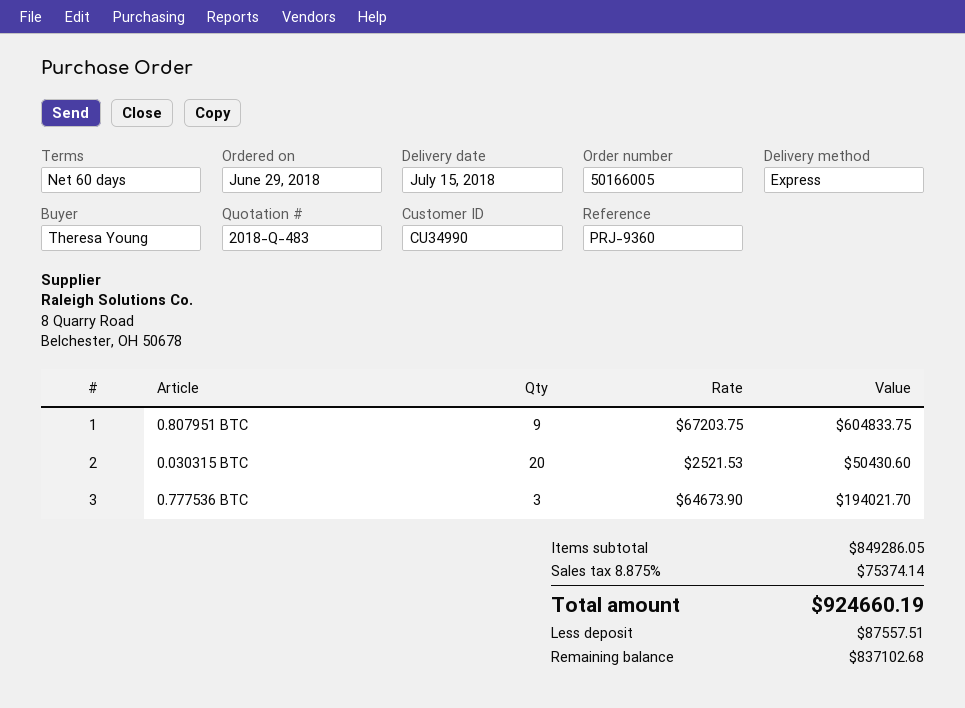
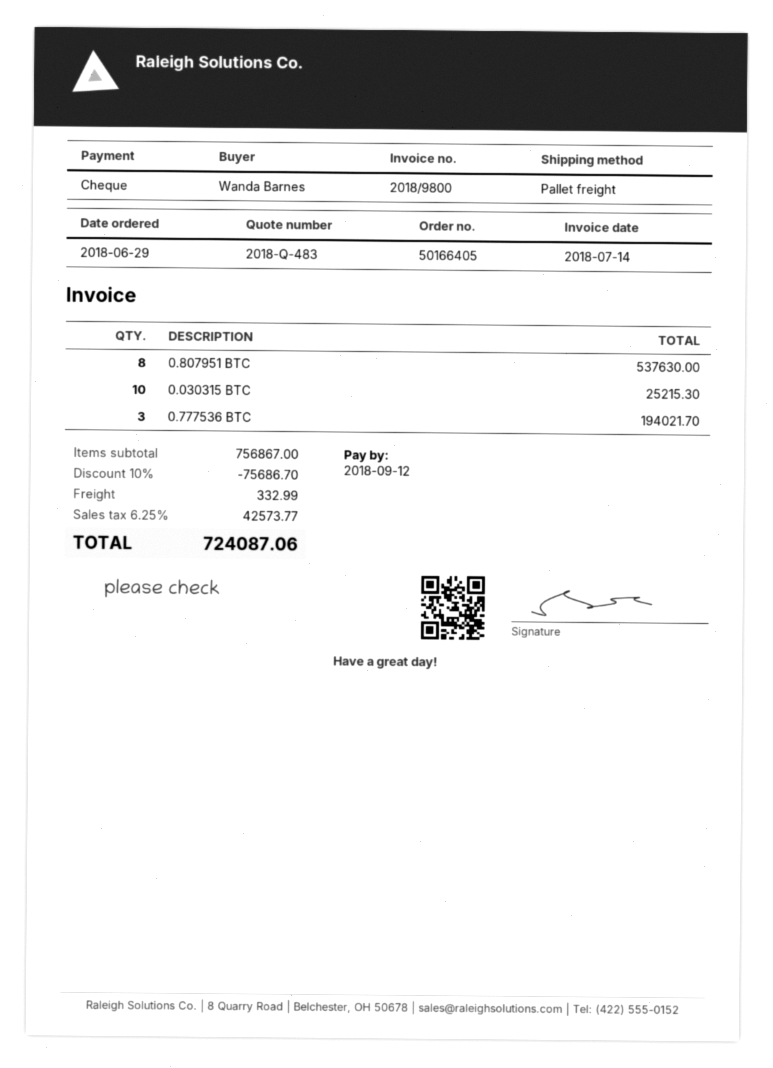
order number: 50166005 -> 50166405
ordered by: Theresa Young -> Wanda Barnes
shipping method: express -> pallet freight
0.807951 BTC: 9 for 604833.75 -> 8 for 537630.00
0.030315 BTC: 20 for 50430.60 -> 10 for 25215.30
subtotal: 849286.05 -> 756867.00
discount: none -> 10% = 75686.70
shipping: none -> 332.99
tax: 8.875% = 75374.14 -> 6.25% = 42573.77
total: 924660.19 -> 724087.06

